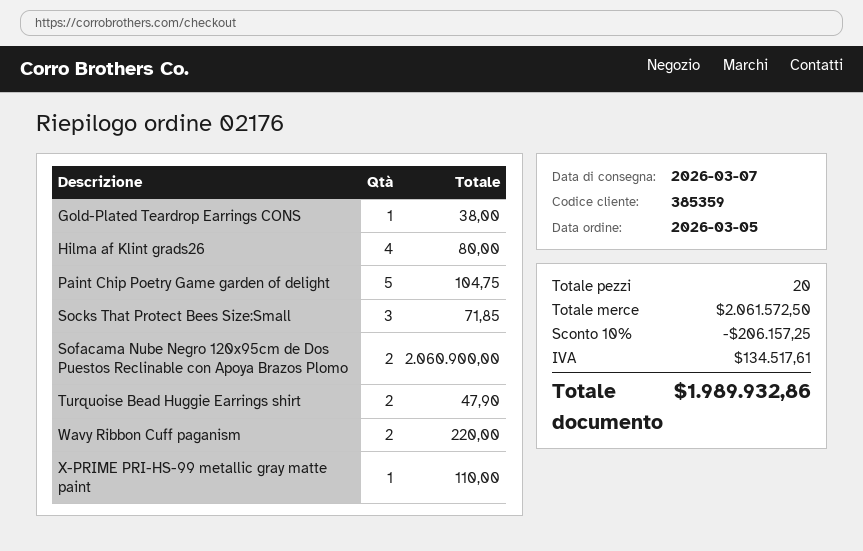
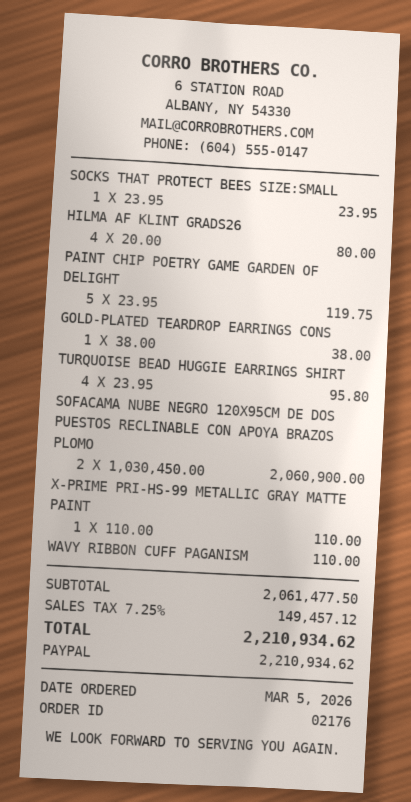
Paint Chip Poetry Game garden of delight: 5 for 104.75 -> 5 for 119.75
Socks That Protect Bees Size:Small: 3 for 71.85 -> 1 for 23.95
Turquoise Bead Huggie Earrings shirt: 2 for 47.90 -> 4 for 95.80
Wavy Ribbon Cuff paganism: 2 for 220.00 -> 1 for 110.00
subtotal: 2061572.50 -> 2061477.50
discount: 10% = 206157.25 -> none
tax: 134517.61 -> 149457.12
total: 1989932.86 -> 2210934.62

